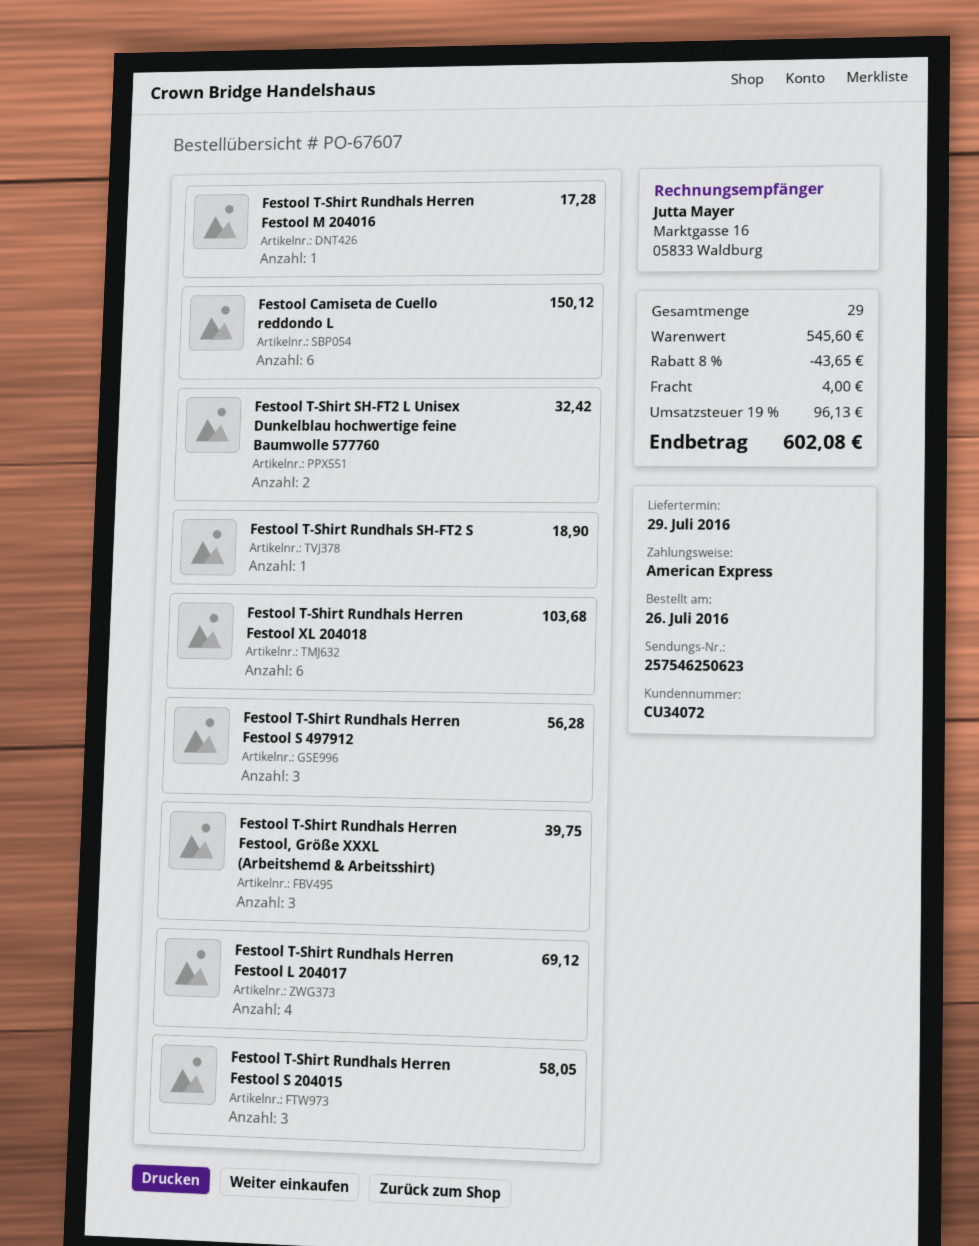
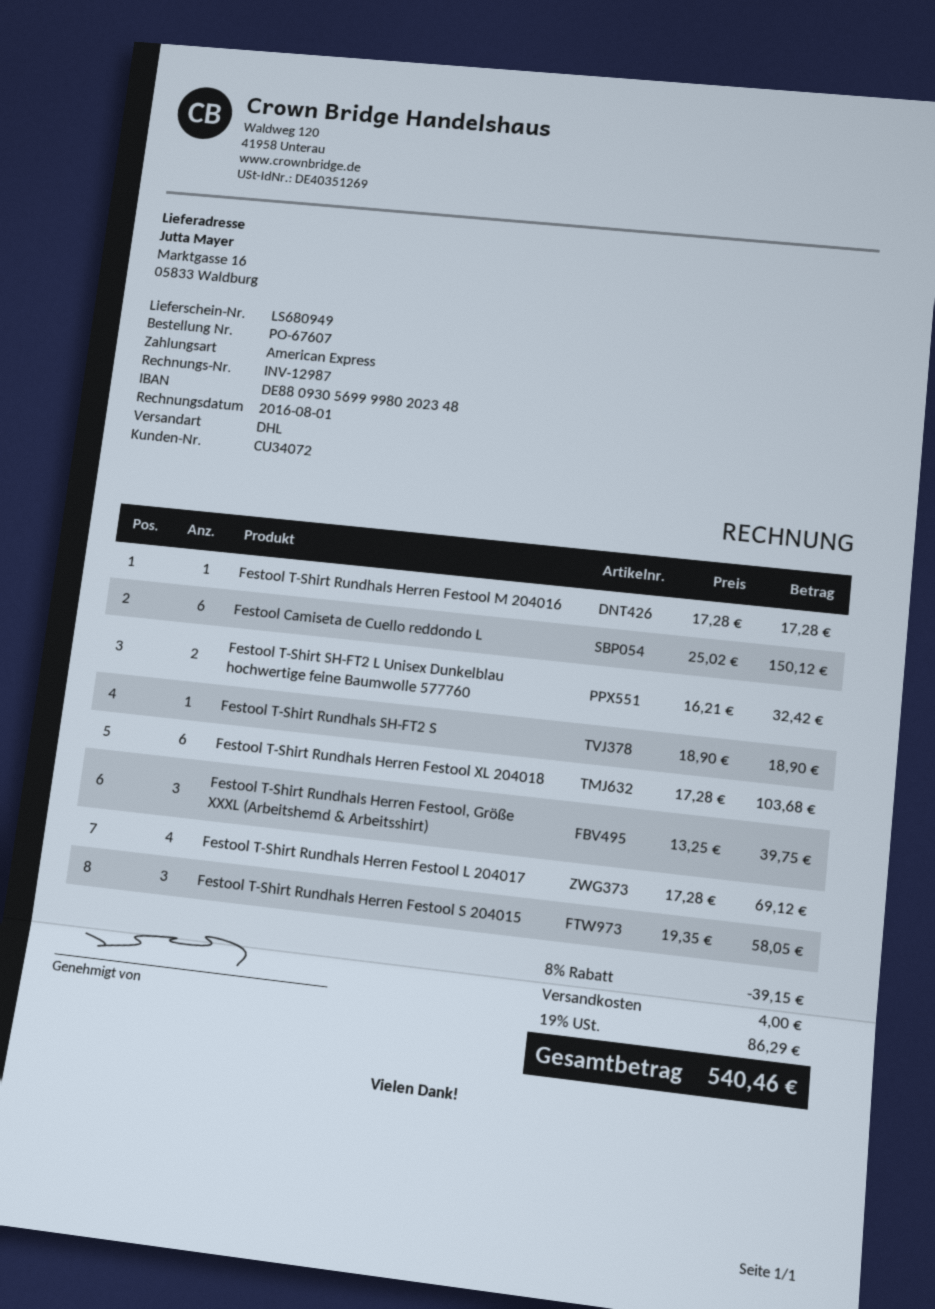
Festool T-Shirt Rundhals Herren Festool S 497912: 3 for 56.28 -> none
discount: 8% = 43.65 -> 8% = 39.15
tax: 19% = 96.13 -> 19% = 86.29
total: 602.08 -> 540.46

